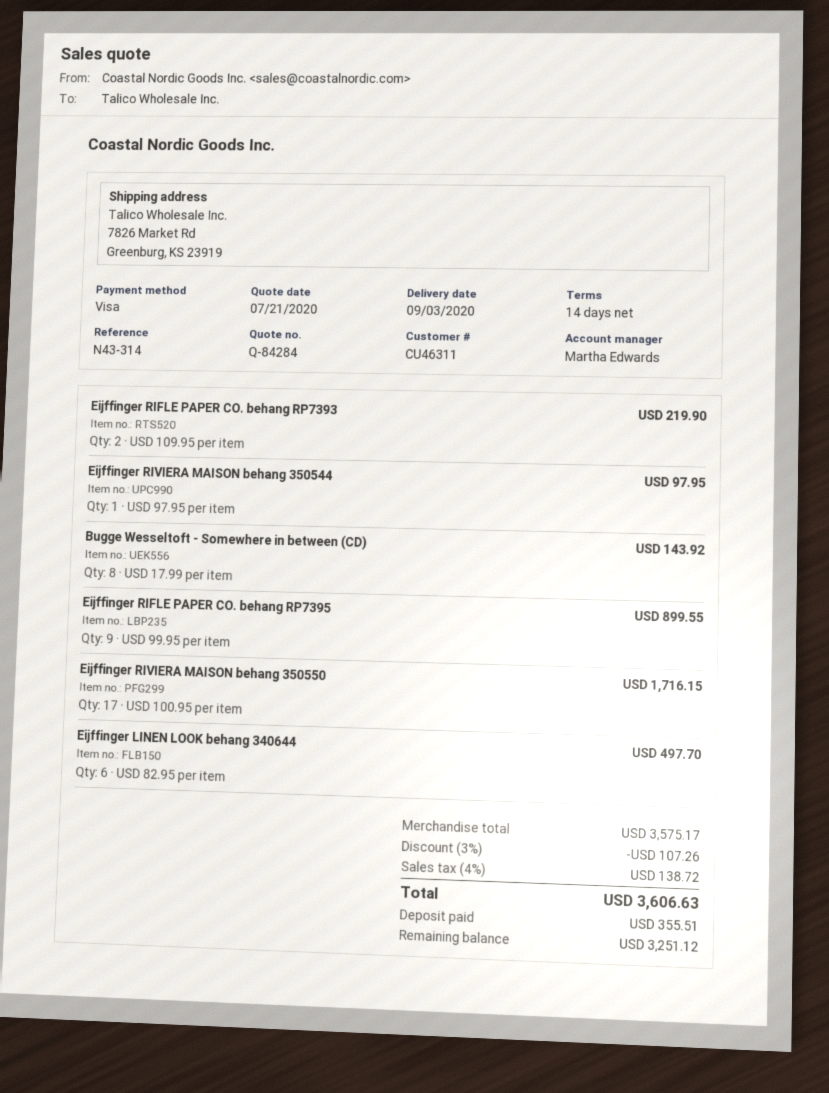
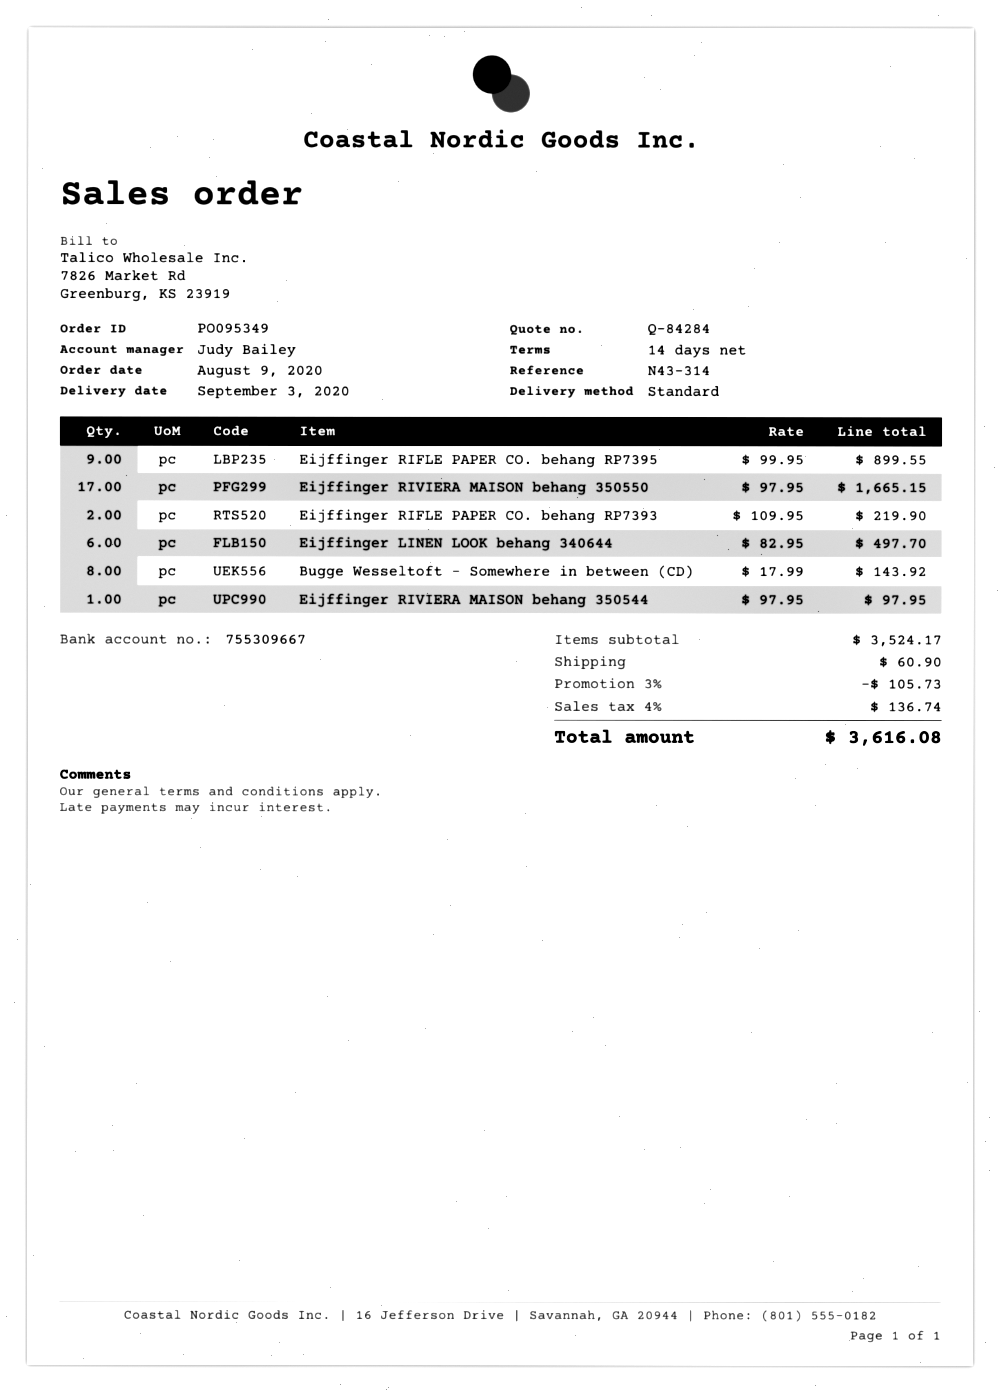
sales rep: Martha Edwards -> Judy Bailey
Eijffinger RIVIERA MAISON behang 350550: 17 x 100.95 = 1716.15 -> 17 x 97.95 = 1665.15
subtotal: 3575.17 -> 3524.17
discount: 3% = 107.26 -> 3% = 105.73
shipping: none -> 60.90
tax: 4% = 138.72 -> 4% = 136.74
total: 3606.63 -> 3616.08

